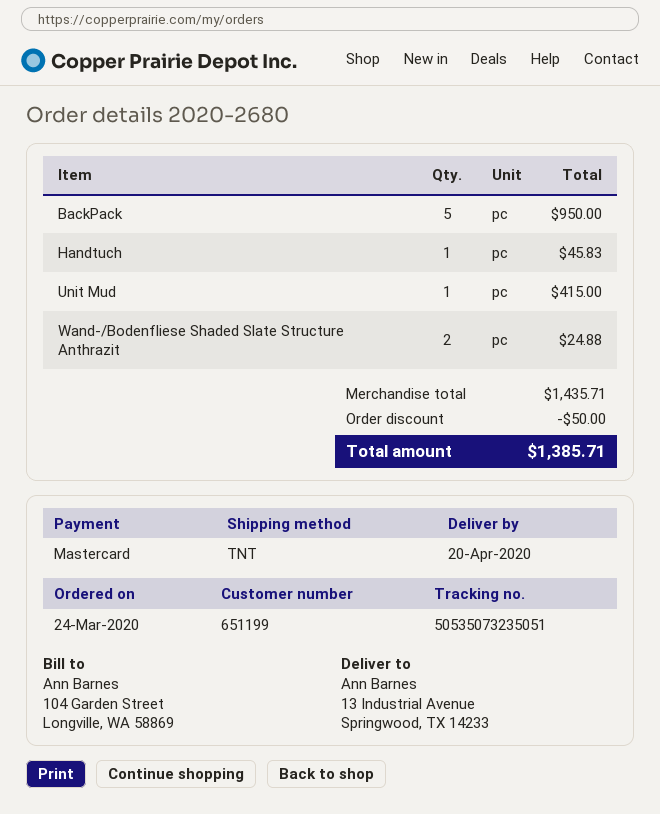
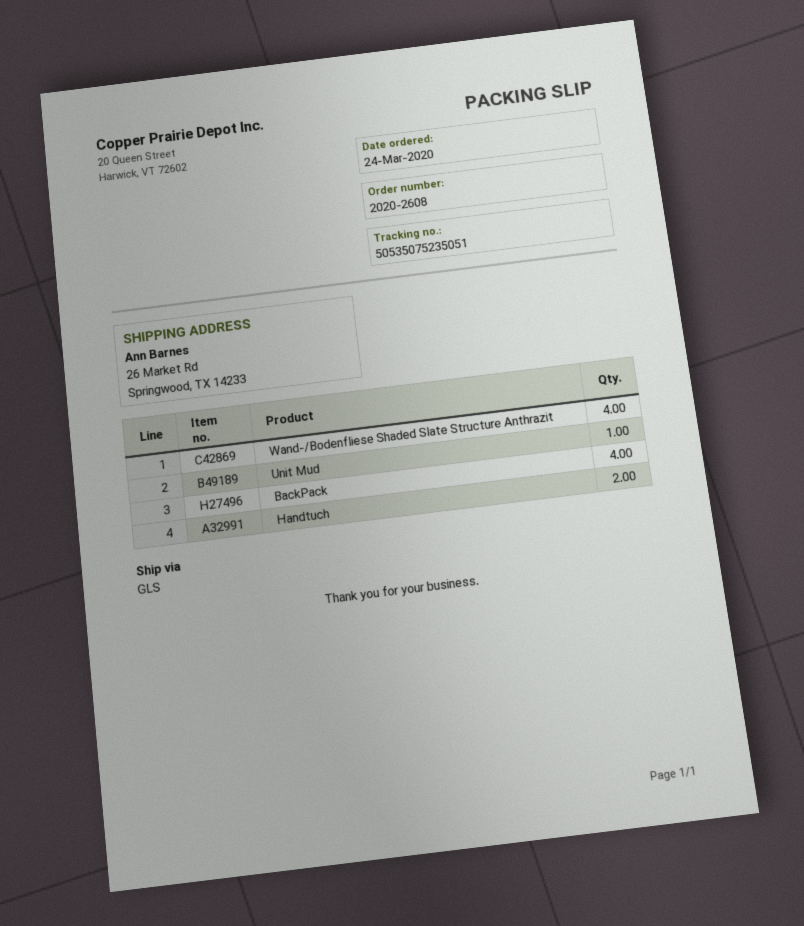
order number: 2020-2680 -> 2020-2608
shipping method: TNT -> GLS
tracking number: 50535073235051 -> 50535075235051
ship to: 13 Industrial Avenue, Springwood, TX 14233 -> 26 Market Rd, Springwood, TX 14233
BackPack: 5 -> 4
Handtuch: 1 -> 2
Wand-/Bodenfliese Shaded Slate Structure Anthrazit: 2 -> 4

